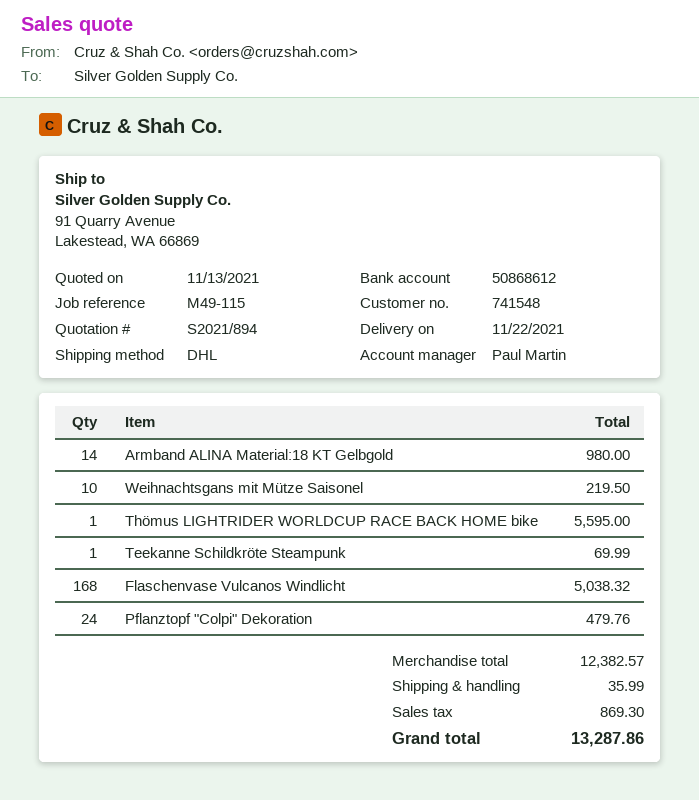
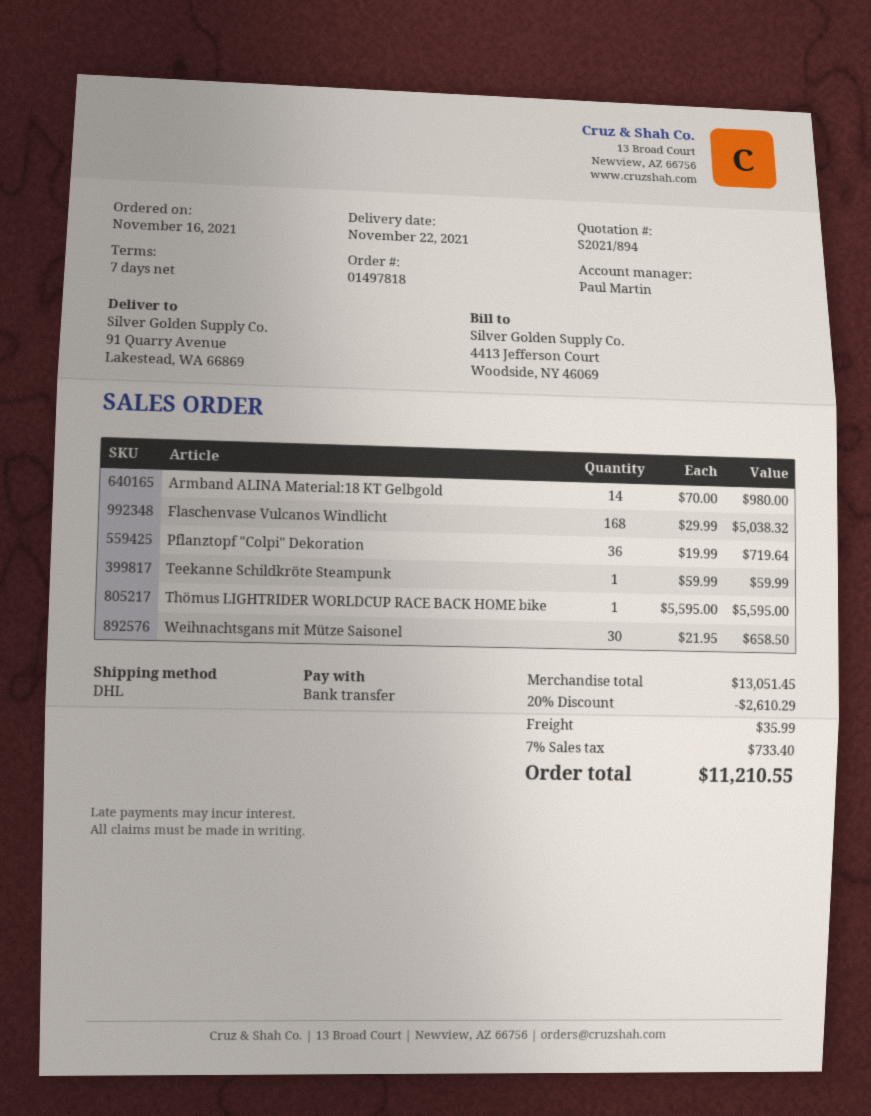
Weihnachtsgans mit Mütze Saisonel: 10 for 219.50 -> 30 for 658.50
Teekanne Schildkröte Steampunk: 1 for 69.99 -> 1 for 59.99
Pflanztopf "Colpi" Dekoration: 24 for 479.76 -> 36 for 719.64
subtotal: 12382.57 -> 13051.45
discount: none -> 20% = 2610.29
tax: 869.30 -> 733.40
total: 13287.86 -> 11210.55

